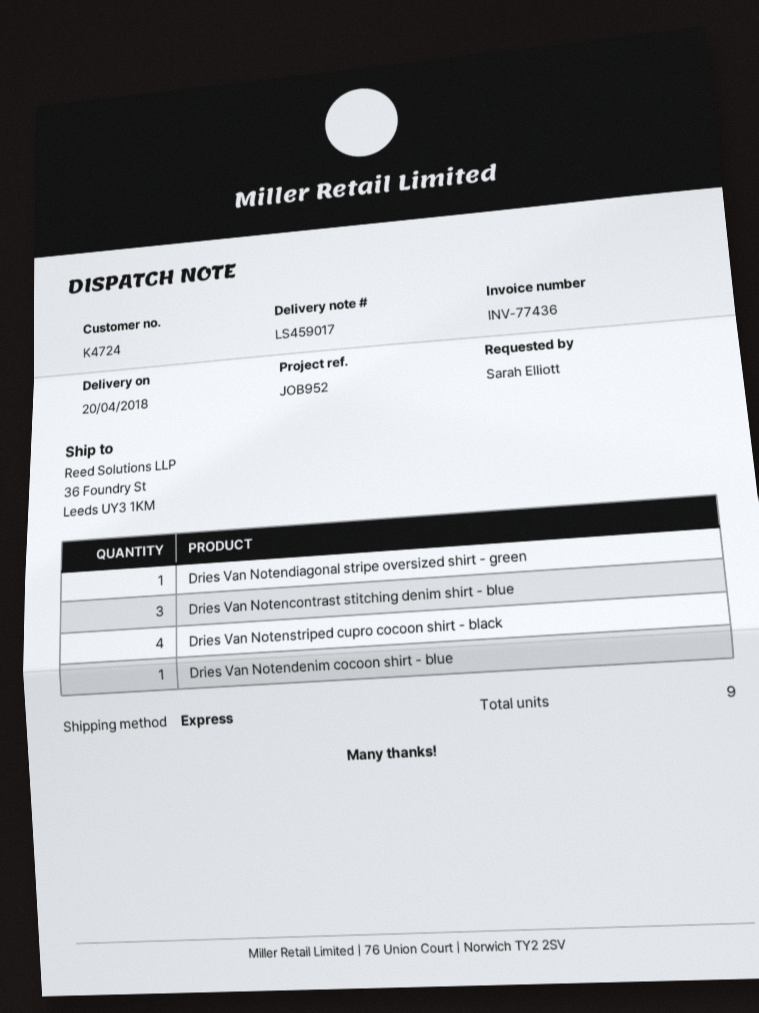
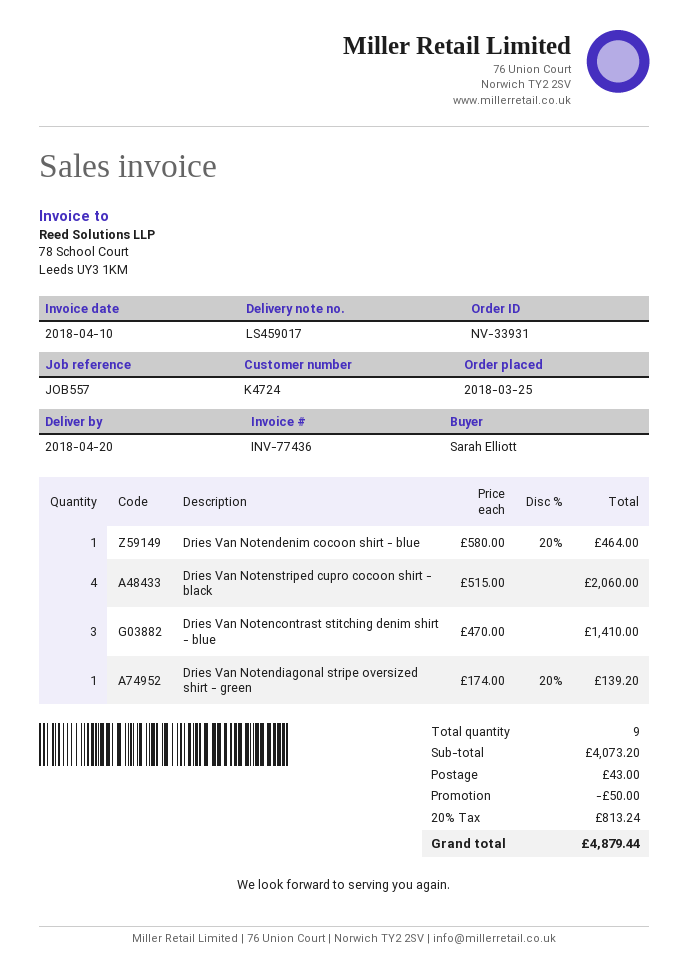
reference: JOB952 -> JOB557

